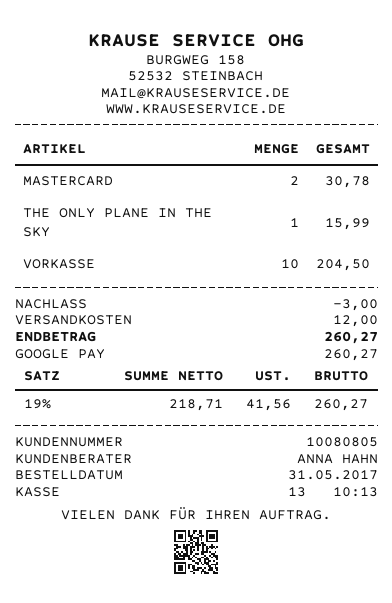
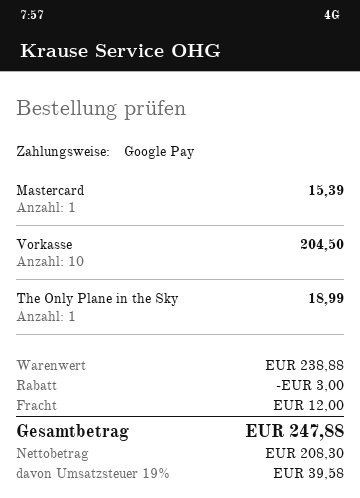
MASTERCARD: 2 for 30.78 -> 1 for 15.39
THE ONLY PLANE IN THE SKY: 1 for 15.99 -> 1 for 18.99
net: 218.71 -> 208.30
tax: 19% = 41.56 -> 19% = 39.58
total: 260.27 -> 247.88

